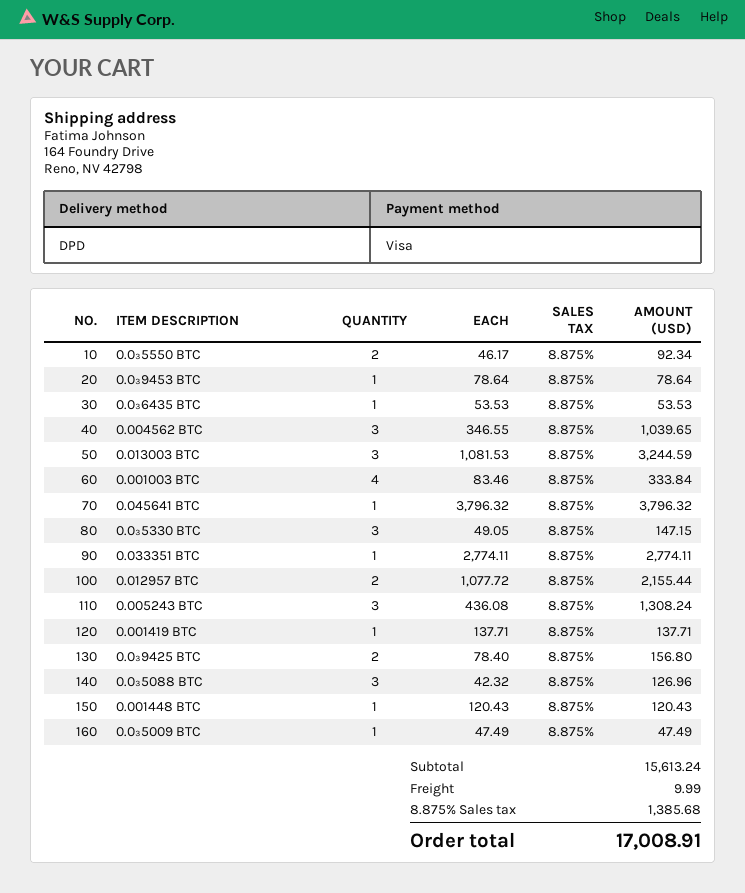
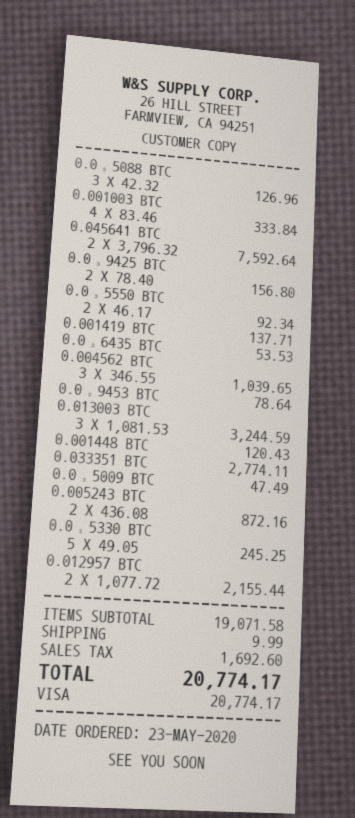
0.045641 BTC: 1 x 3796.32 = 3796.32 -> 2 x 3796.32 = 7592.64
0.0₃5330 BTC: 3 x 49.05 = 147.15 -> 5 x 49.05 = 245.25
0.005243 BTC: 3 x 436.08 = 1308.24 -> 2 x 436.08 = 872.16
subtotal: 15613.24 -> 19071.58
tax: 1385.68 -> 1692.60
total: 17008.91 -> 20774.17

